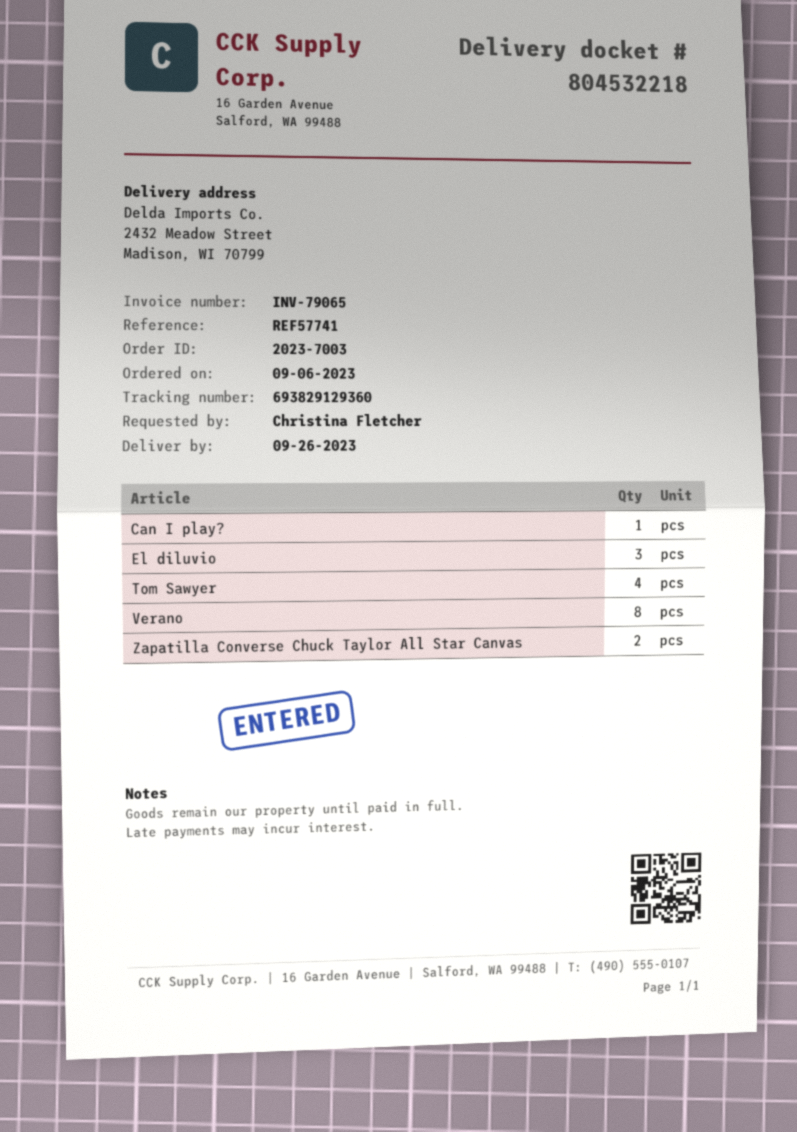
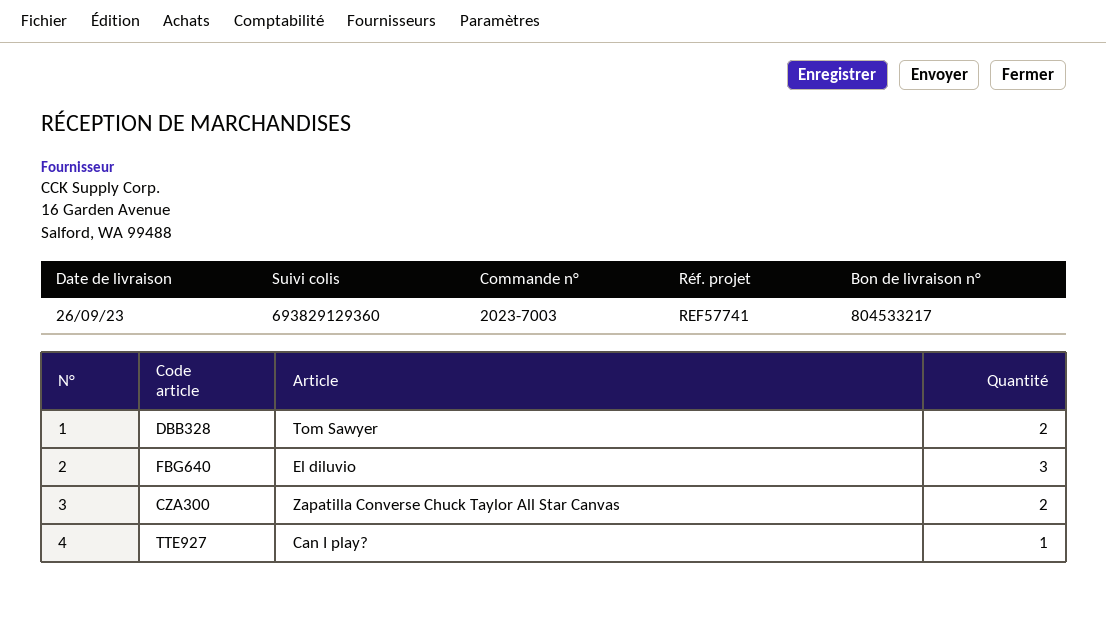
delivery note number: 804532218 -> 804533217
Tom Sawyer: 4 -> 2
Verano: 8 -> none

